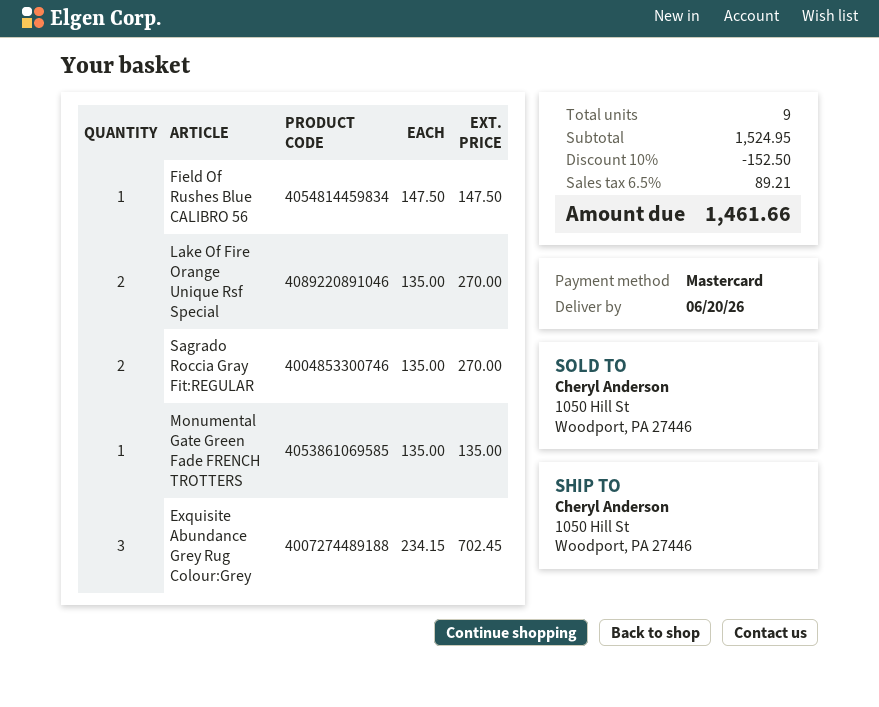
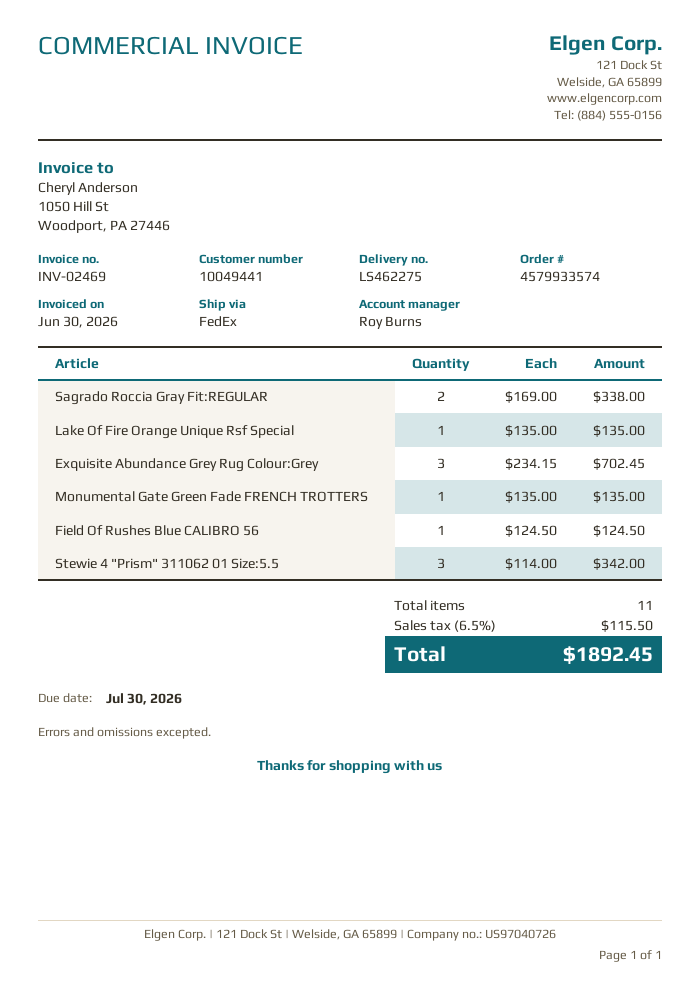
Field Of Rushes Blue CALIBRO 56: 1 x 147.50 = 147.50 -> 1 x 124.50 = 124.50
Lake Of Fire Orange Unique Rsf Special: 2 x 135.00 = 270.00 -> 1 x 135.00 = 135.00
Sagrado Roccia Gray Fit:REGULAR: 2 x 135.00 = 270.00 -> 2 x 169.00 = 338.00
Stewie 4 "Prism" 311062 01 Size:5.5: none -> 3 x 114.00 = 342.00
total quantity: 9 -> 11
discount: 10% = 152.50 -> none
tax: 6.5% = 89.21 -> 6.5% = 115.50
total: 1461.66 -> 1892.45

